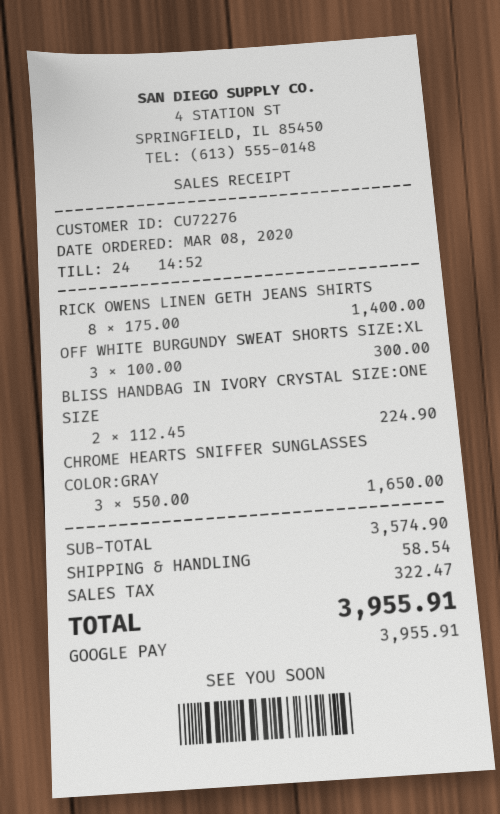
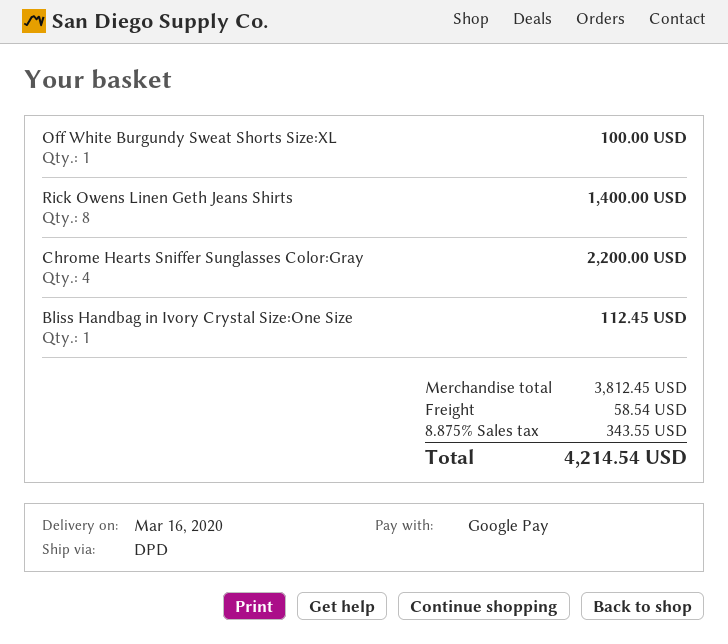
OFF WHITE BURGUNDY SWEAT SHORTS SIZE:XL: 3 for 300.00 -> 1 for 100.00
BLISS HANDBAG IN IVORY CRYSTAL SIZE:ONE SIZE: 2 for 224.90 -> 1 for 112.45
CHROME HEARTS SNIFFER SUNGLASSES COLOR:GRAY: 3 for 1650.00 -> 4 for 2200.00
subtotal: 3574.90 -> 3812.45
tax: 322.47 -> 343.55
total: 3955.91 -> 4214.54

